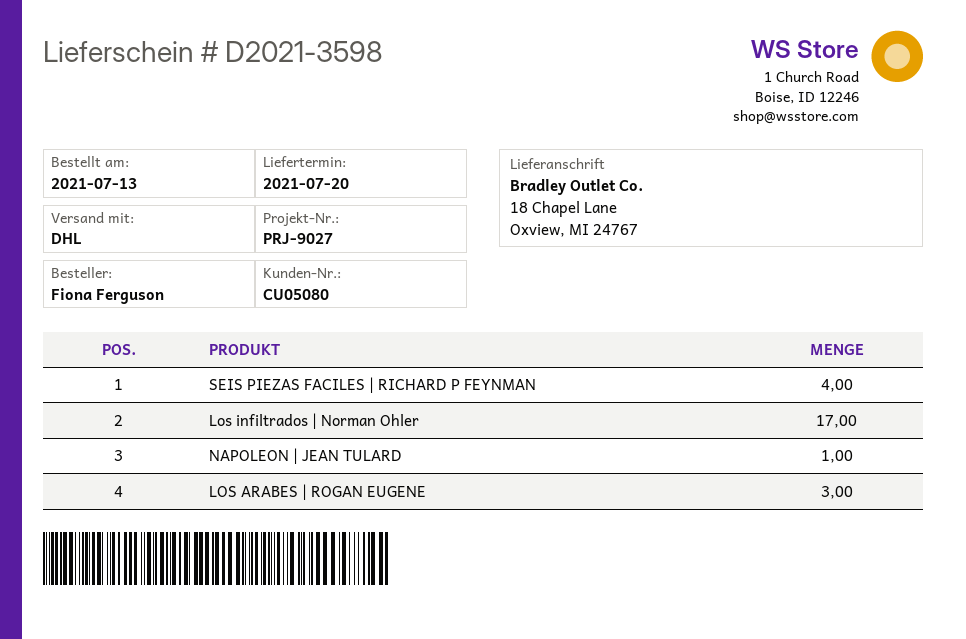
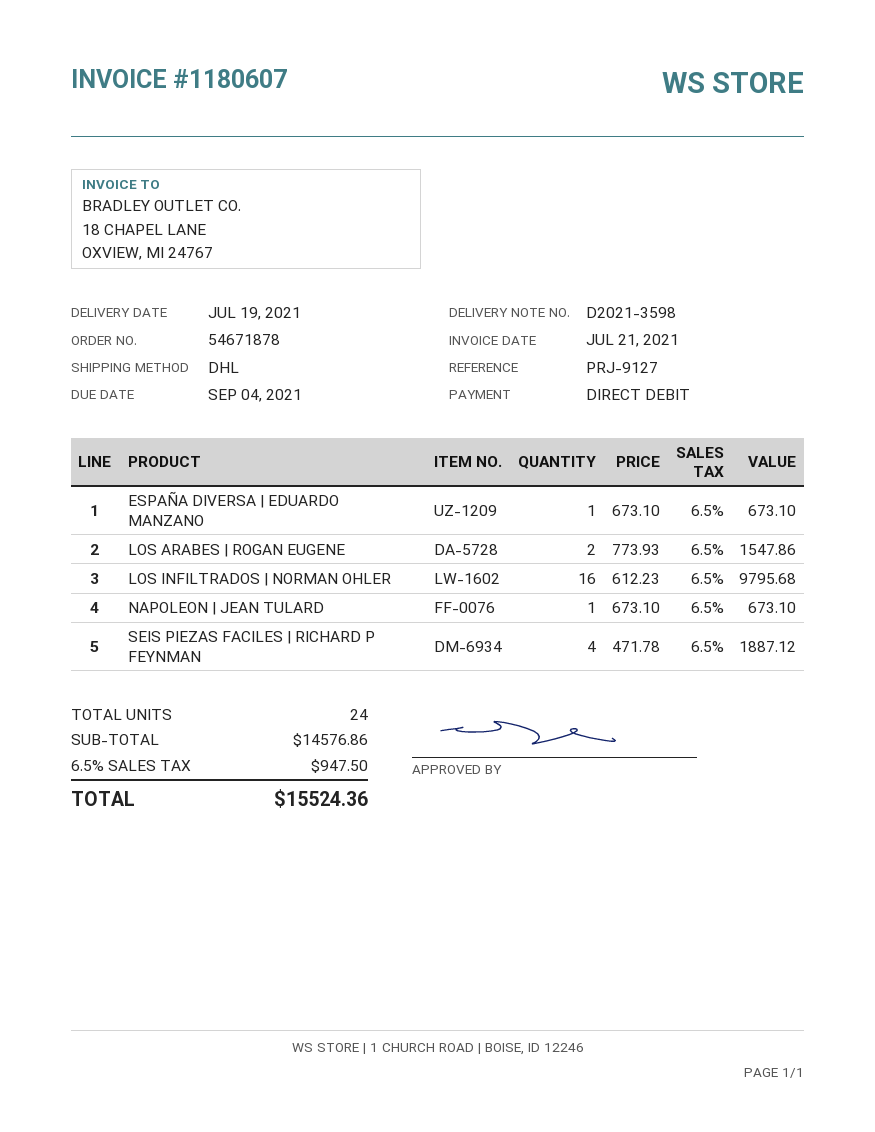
delivery date: 2021-07-20 -> 2021-07-19
reference: PRJ-9027 -> PRJ-9127
Los infiltrados | Norman Ohler: 17 -> 16
LOS ARABES | ROGAN EUGENE: 3 -> 2
ESPAÑA DIVERSA | EDUARDO MANZANO: none -> 1

